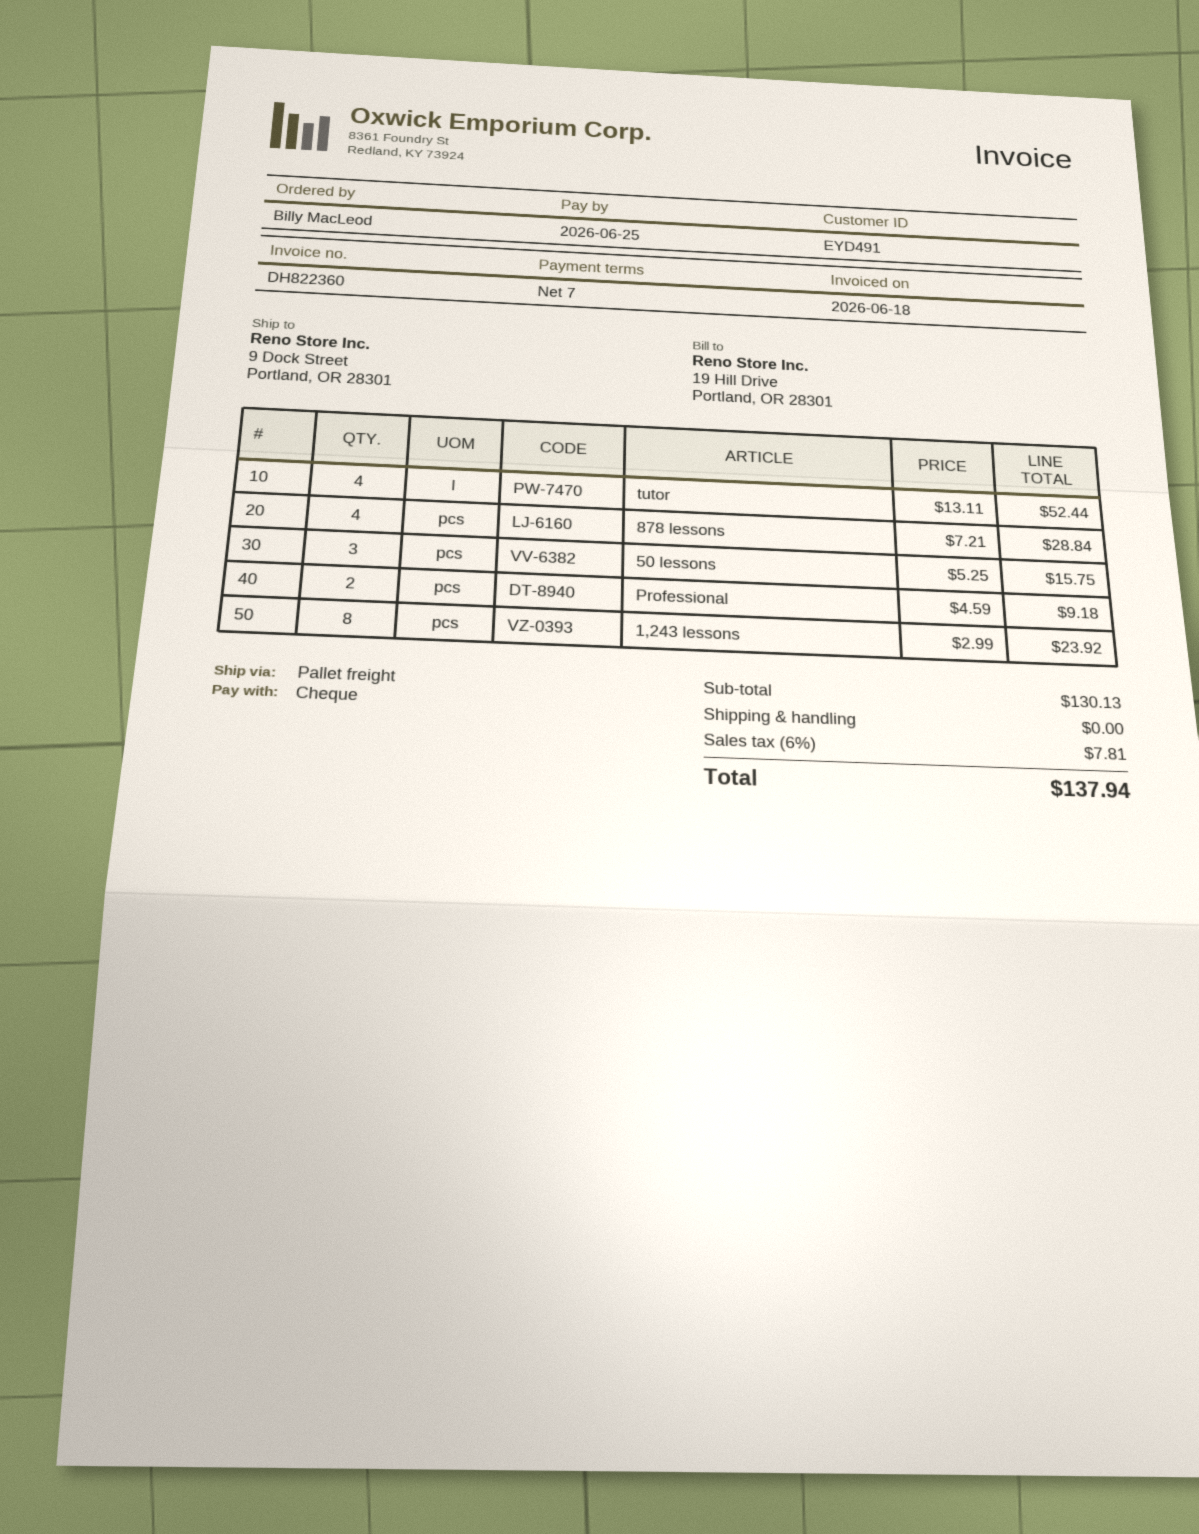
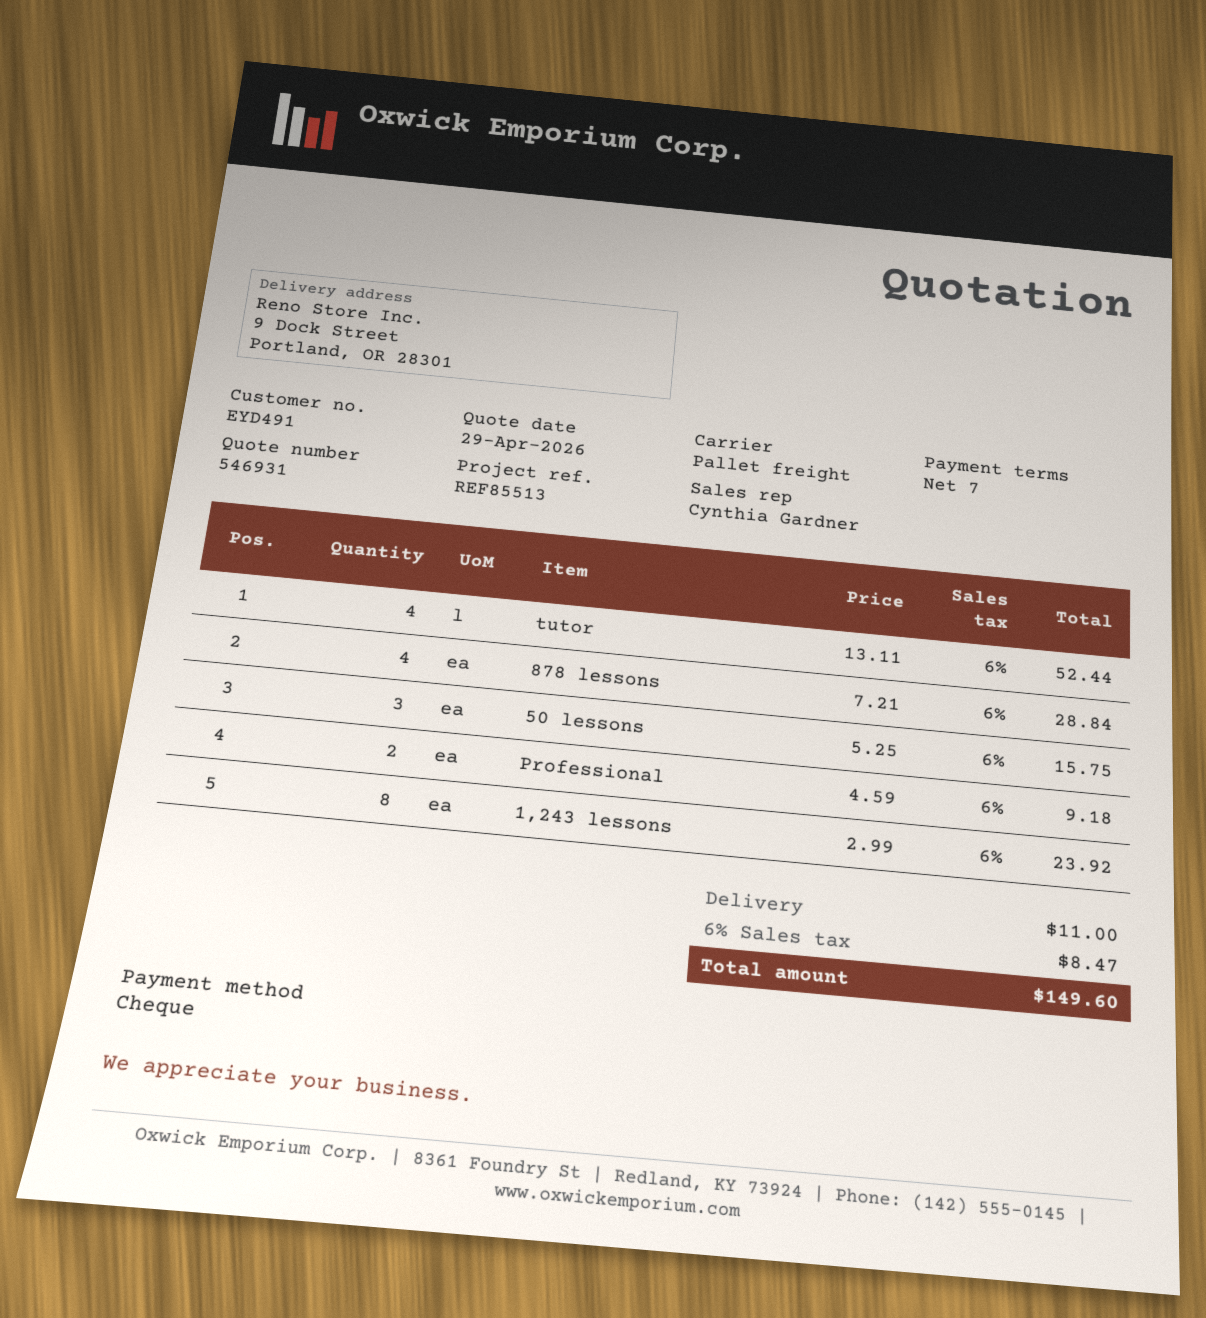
shipping: 0.00 -> 11.00
tax: 6% = 7.81 -> 6% = 8.47
total: 137.94 -> 149.60

